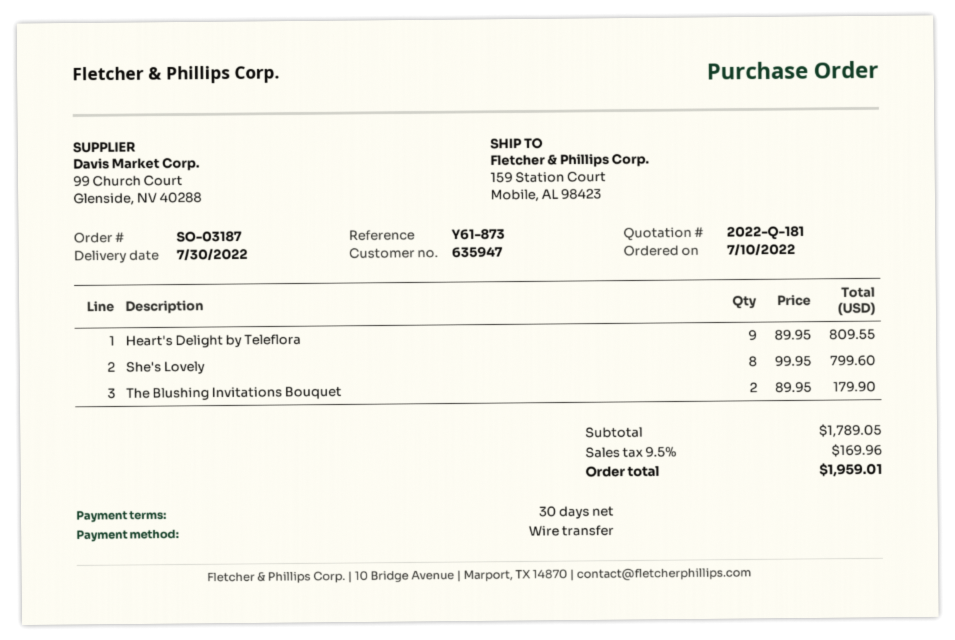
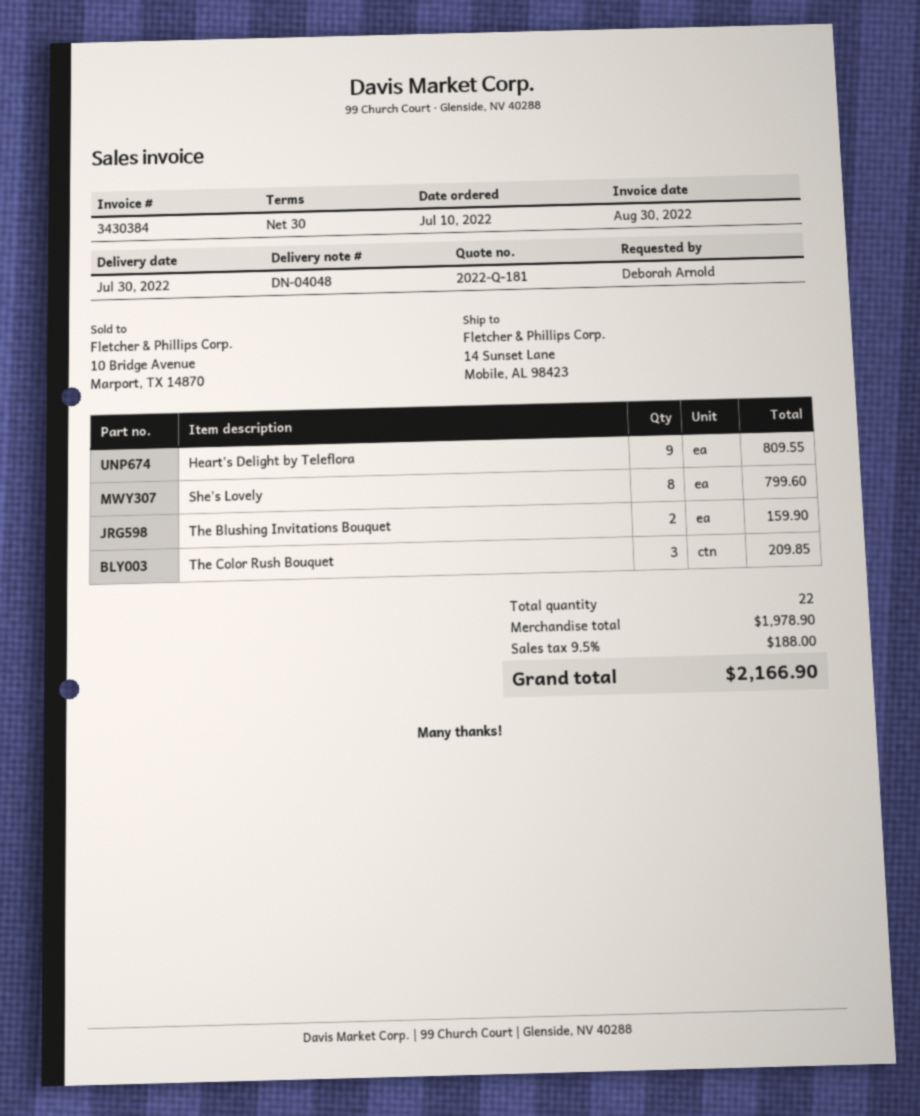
ship to: 159 Station Court, Mobile, AL 98423 -> 14 Sunset Lane, Mobile, AL 98423
The Blushing Invitations Bouquet: 2 for 179.90 -> 2 for 159.90
The Color Rush Bouquet: none -> 3 for 209.85
subtotal: 1789.05 -> 1978.90
tax: 9.5% = 169.96 -> 9.5% = 188.00
total: 1959.01 -> 2166.90

